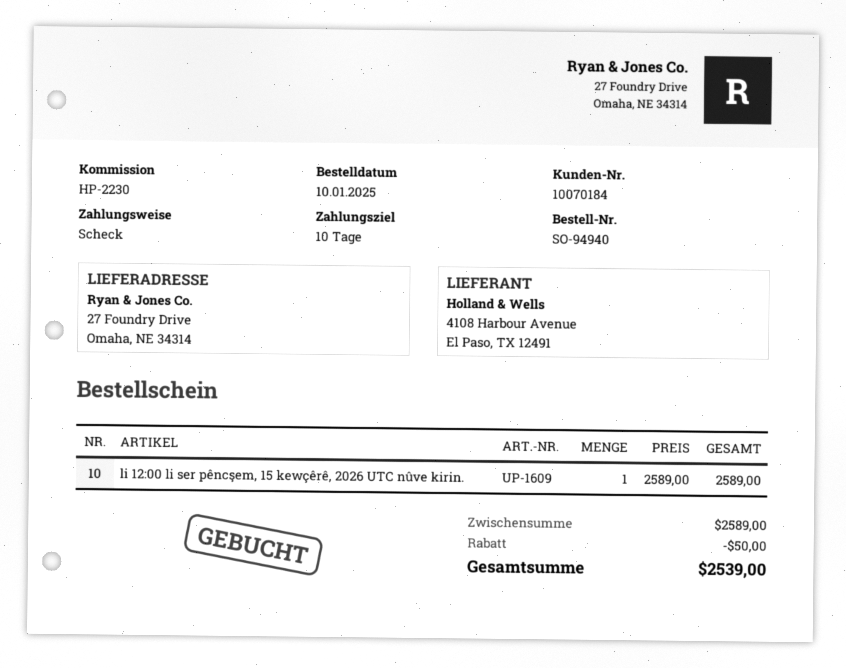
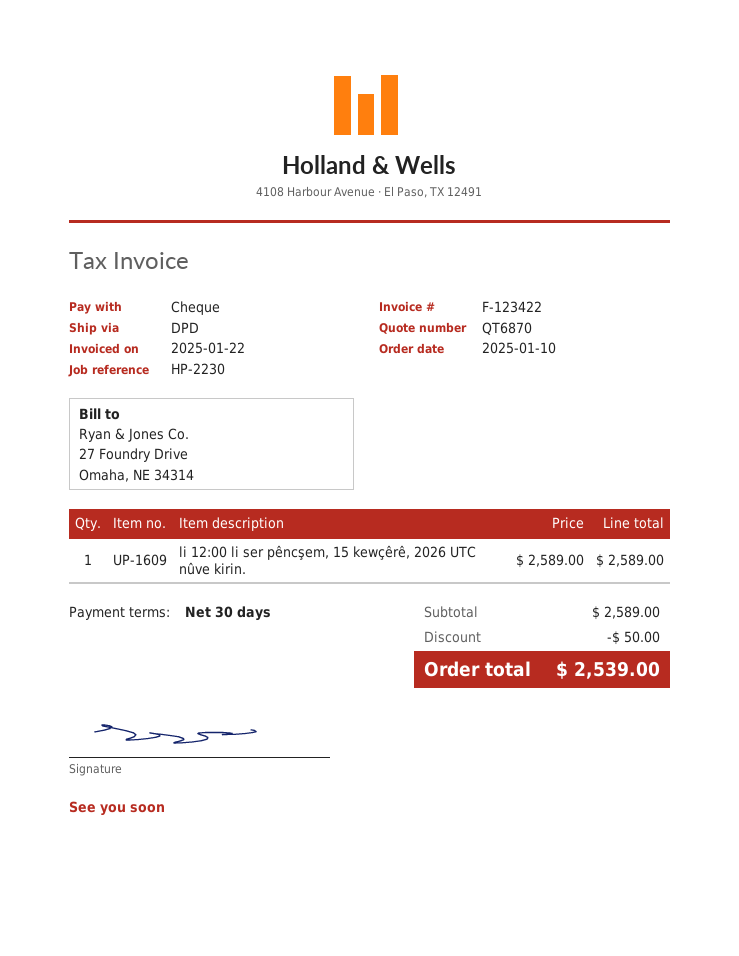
payment terms: 10 days -> 30 days

